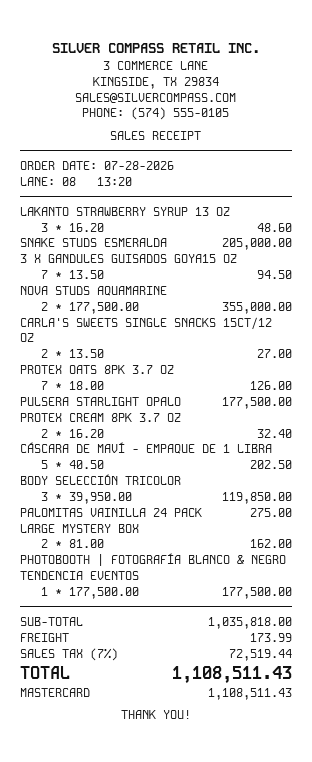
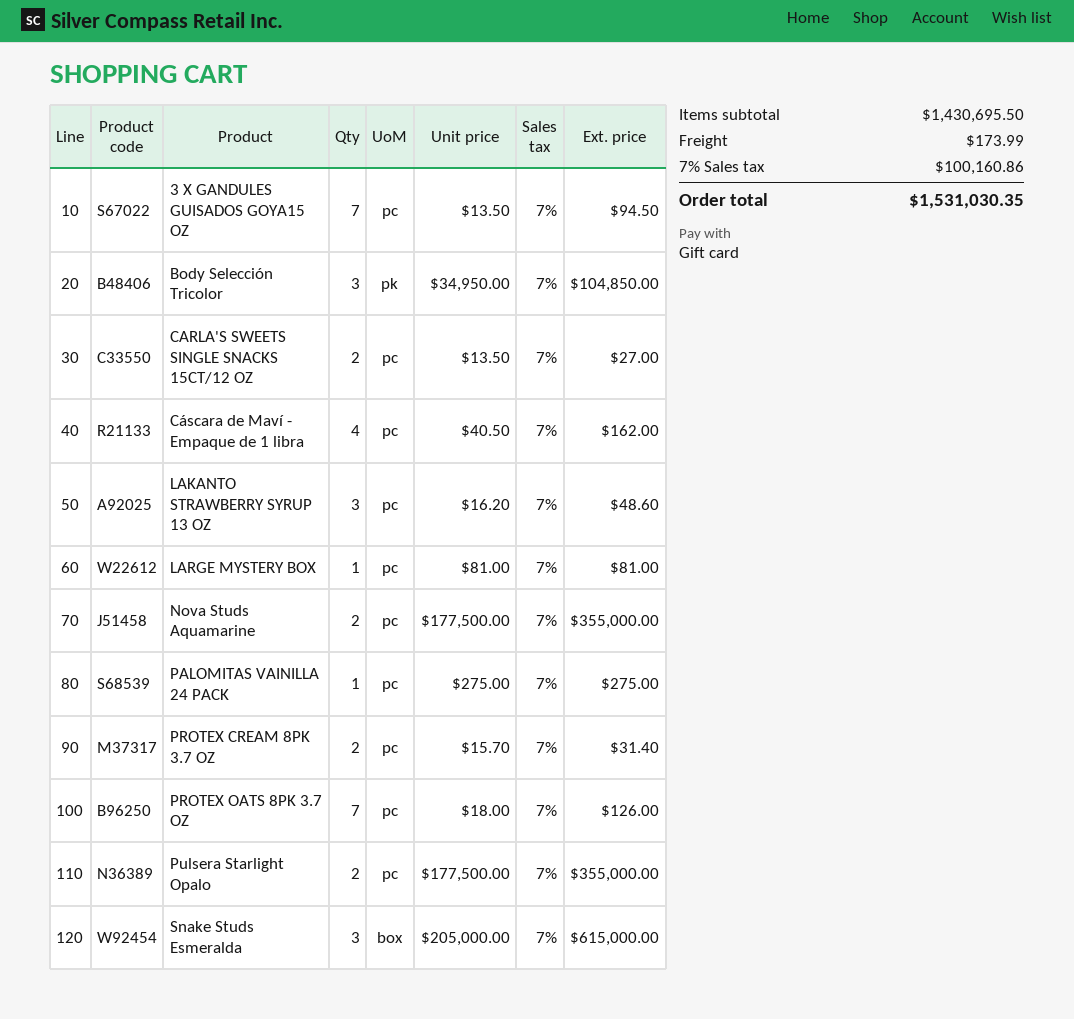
payment method: Mastercard -> gift card
SNAKE STUDS ESMERALDA: 1 x 205000.00 = 205000.00 -> 3 x 205000.00 = 615000.00
PULSERA STARLIGHT OPALO: 1 x 177500.00 = 177500.00 -> 2 x 177500.00 = 355000.00
PROTEX CREAM 8PK 3.7 OZ: 2 x 16.20 = 32.40 -> 2 x 15.70 = 31.40
CÁSCARA DE MAVÍ - EMPAQUE DE 1 LIBRA: 5 x 40.50 = 202.50 -> 4 x 40.50 = 162.00
BODY SELECCIÓN TRICOLOR: 3 x 39950.00 = 119850.00 -> 3 x 34950.00 = 104850.00
LARGE MYSTERY BOX: 2 x 81.00 = 162.00 -> 1 x 81.00 = 81.00
PHOTOBOOTH | FOTOGRAFÍA BLANCO & NEGRO TENDENCIA EVENTOS: 1 x 177500.00 = 177500.00 -> none
subtotal: 1035818.00 -> 1430695.50
tax: 7% = 72519.44 -> 7% = 100160.86
total: 1108511.43 -> 1531030.35

